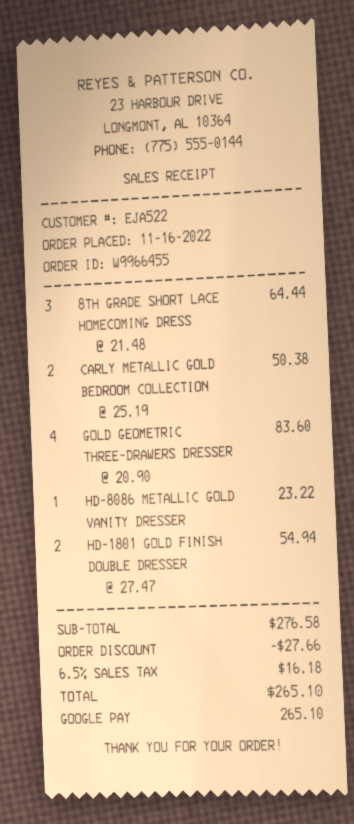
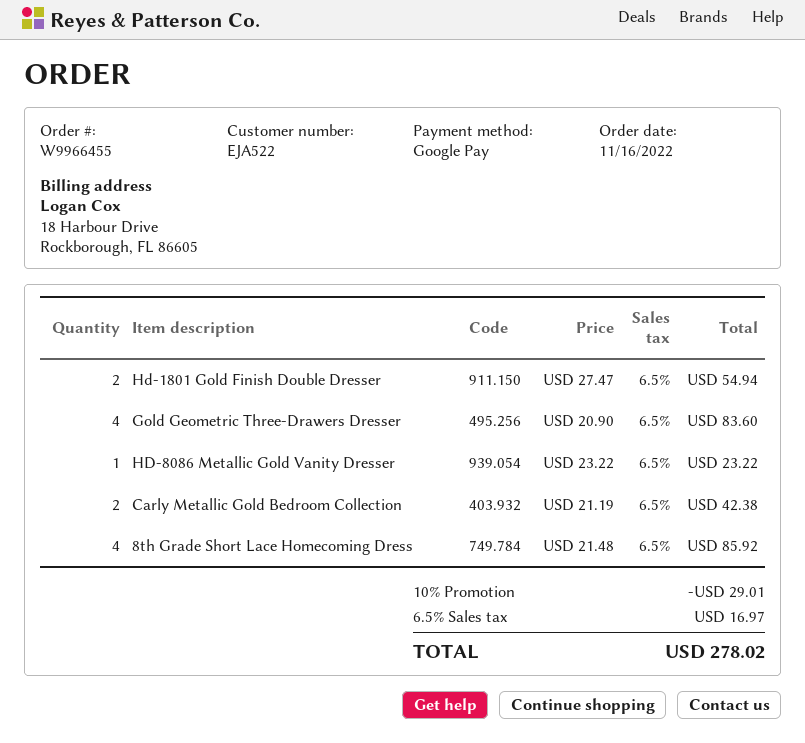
8TH GRADE SHORT LACE HOMECOMING DRESS: 3 x 21.48 = 64.44 -> 4 x 21.48 = 85.92
CARLY METALLIC GOLD BEDROOM COLLECTION: 2 x 25.19 = 50.38 -> 2 x 21.19 = 42.38
discount: 27.66 -> 29.01
tax: 6.5% = 16.18 -> 6.5% = 16.97
total: 265.10 -> 278.02

